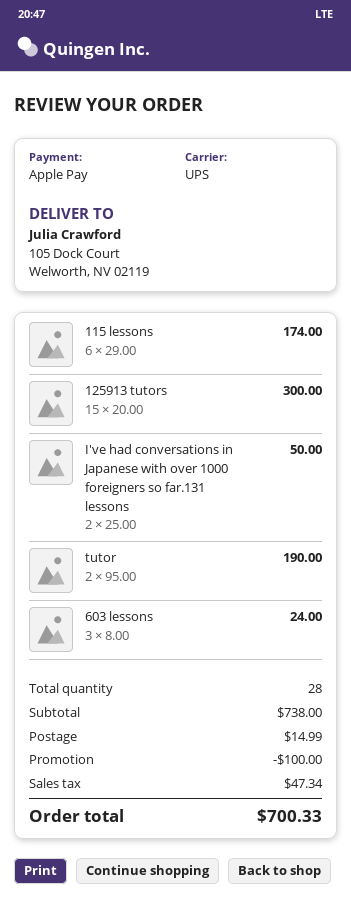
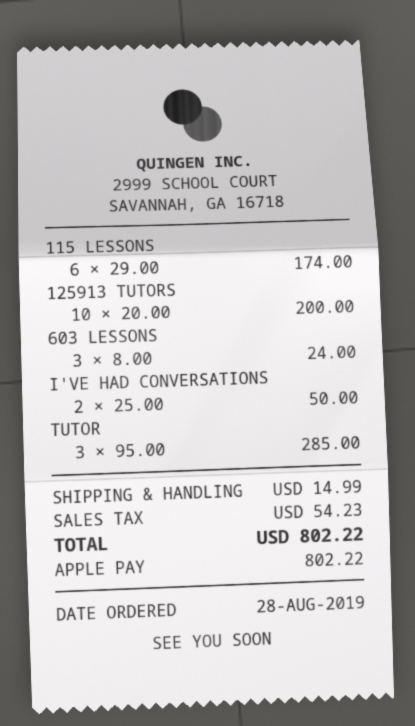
125913 tutors: 15 x 20.00 = 300.00 -> 10 x 20.00 = 200.00
tutor: 2 x 95.00 = 190.00 -> 3 x 95.00 = 285.00
discount: 100.00 -> none
tax: 47.34 -> 54.23
total: 700.33 -> 802.22

